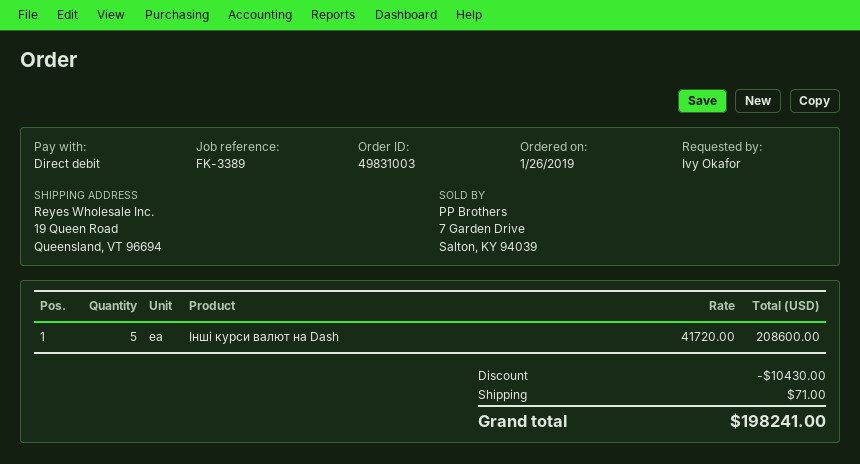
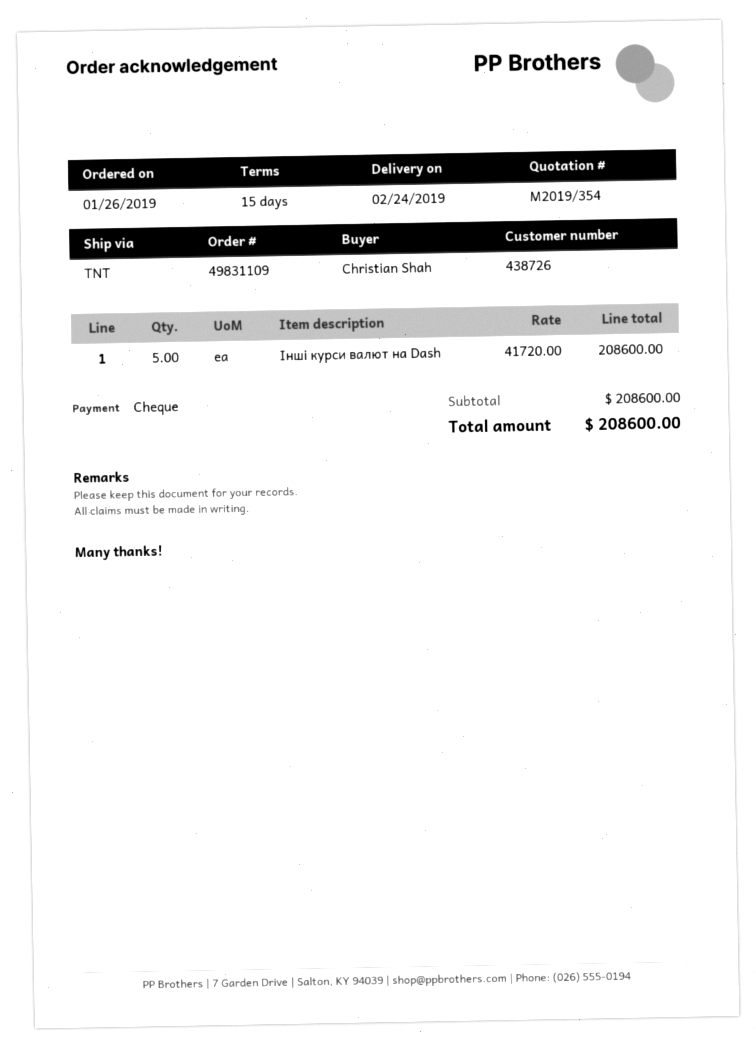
order number: 49831003 -> 49831109
ordered by: Ivy Okafor -> Christian Shah
payment method: direct debit -> cheque
discount: 10430.00 -> none
shipping: 71.00 -> none
total: 198241.00 -> 208600.00

